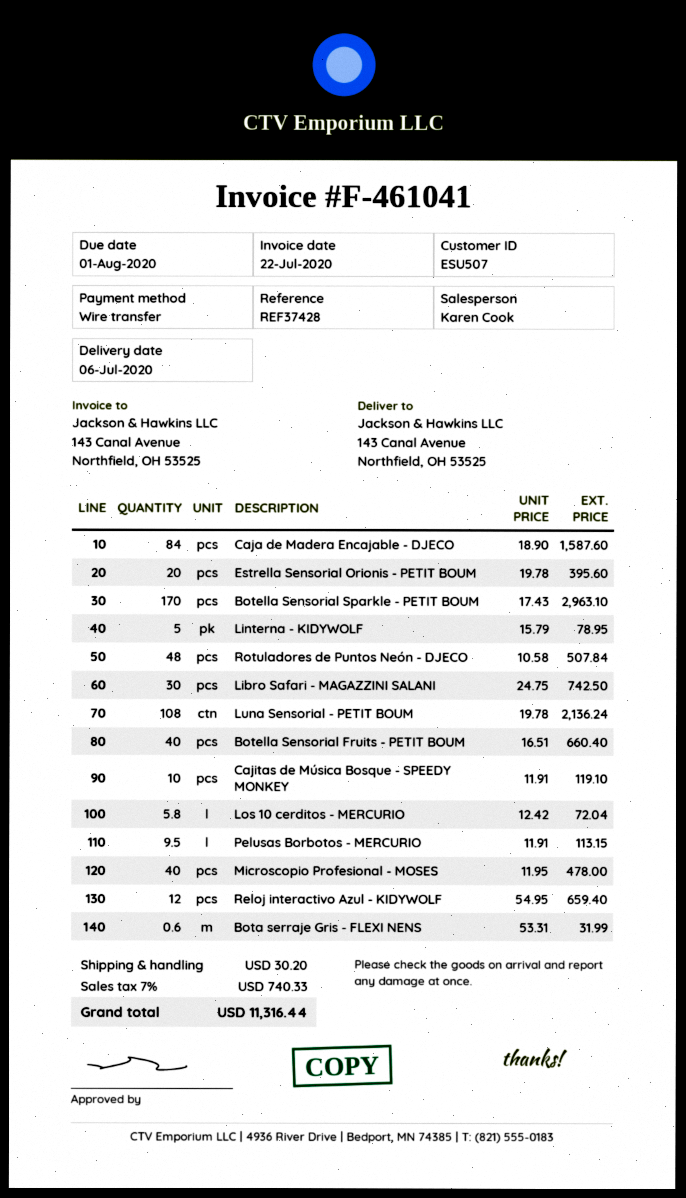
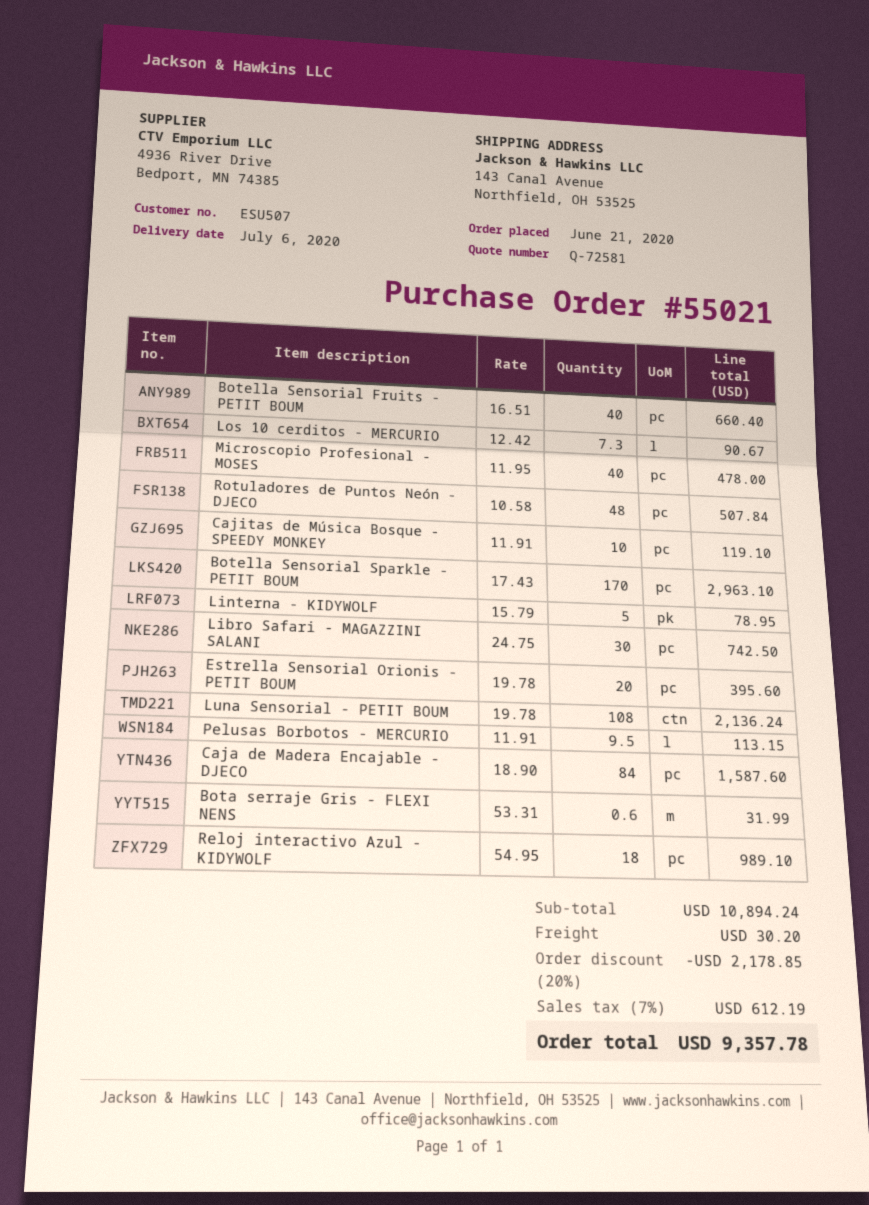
Los 10 cerditos - MERCURIO: 5.8 x 12.42 = 72.04 -> 7.3 x 12.42 = 90.67
Reloj interactivo Azul - KIDYWOLF: 12 x 54.95 = 659.40 -> 18 x 54.95 = 989.10
discount: none -> 20% = 2178.85
tax: 7% = 740.33 -> 7% = 612.19
total: 11316.44 -> 9357.78

